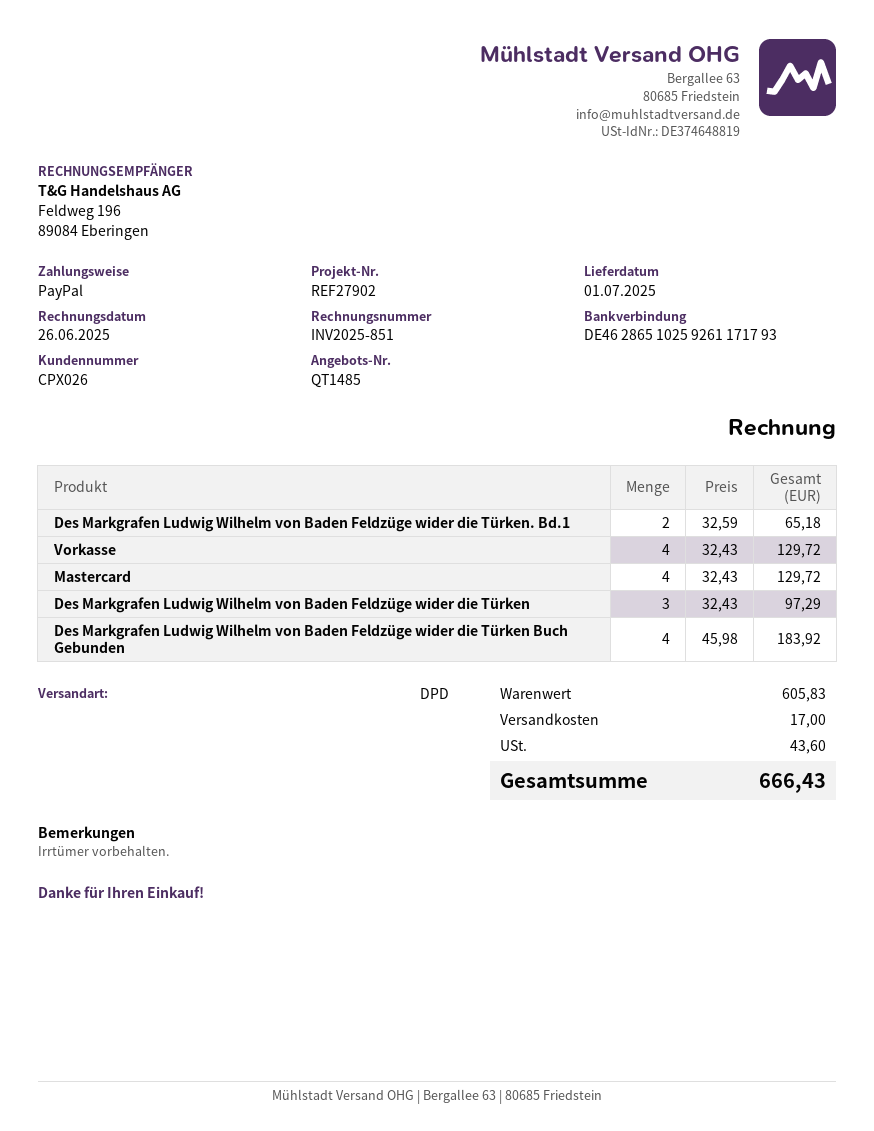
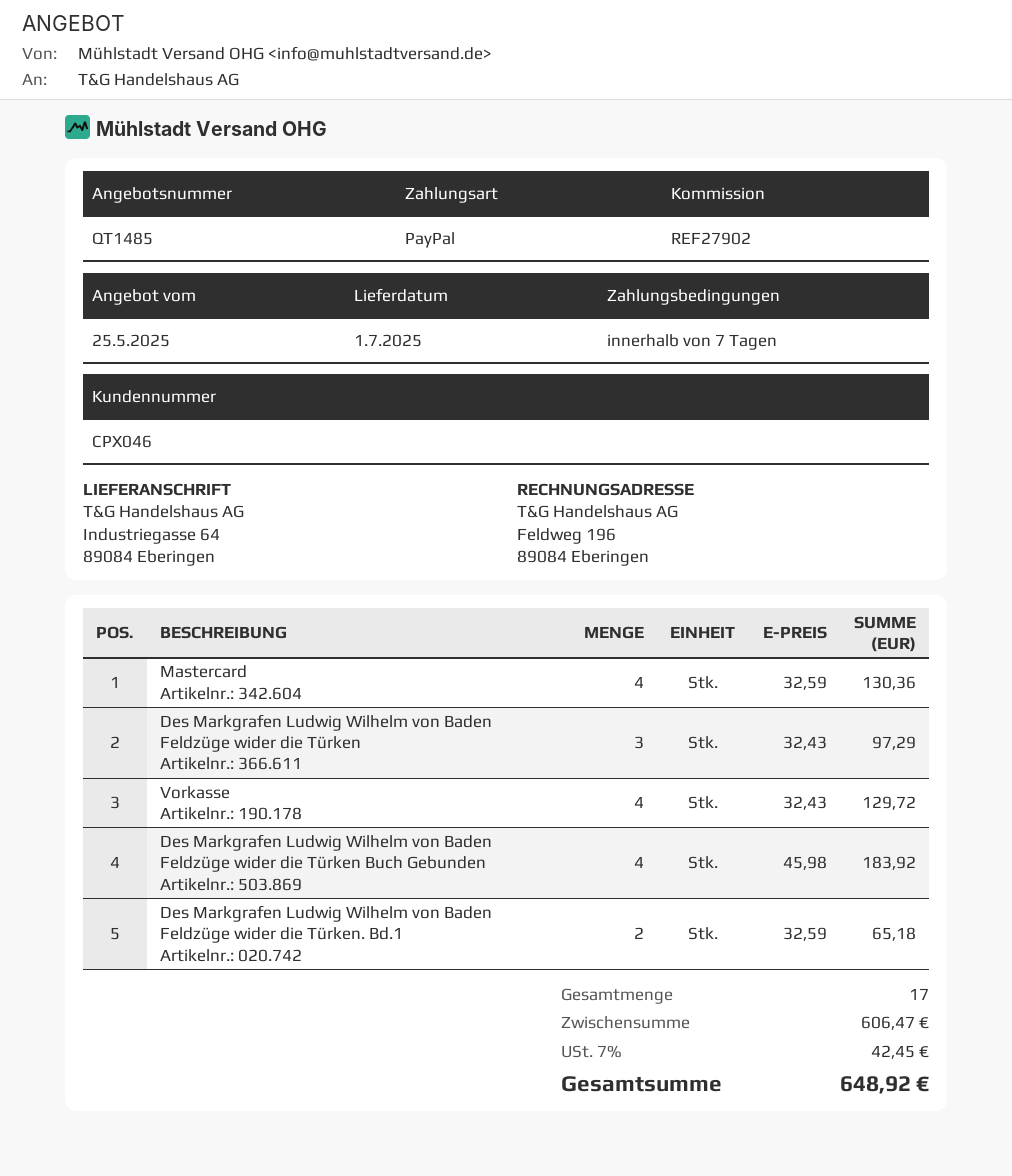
customer number: CPX026 -> CPX046
Mastercard: 4 x 32.43 = 129.72 -> 4 x 32.59 = 130.36
subtotal: 605.83 -> 606.47
shipping: 17.00 -> none
tax: 43.60 -> 42.45
total: 666.43 -> 648.92

